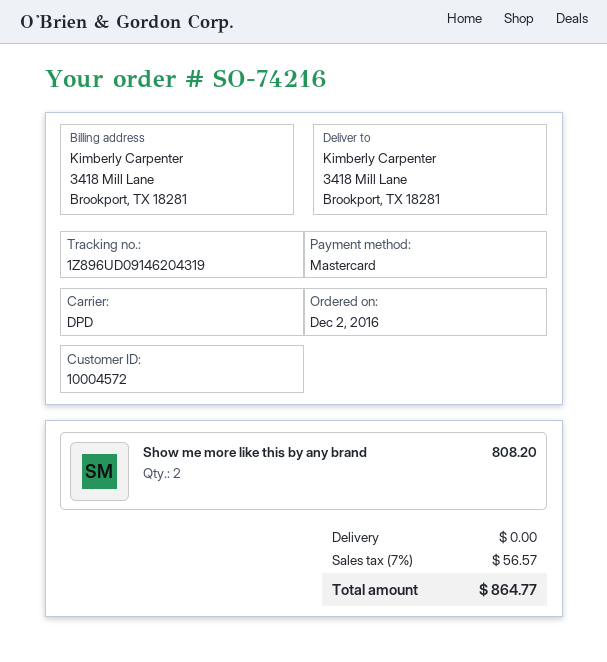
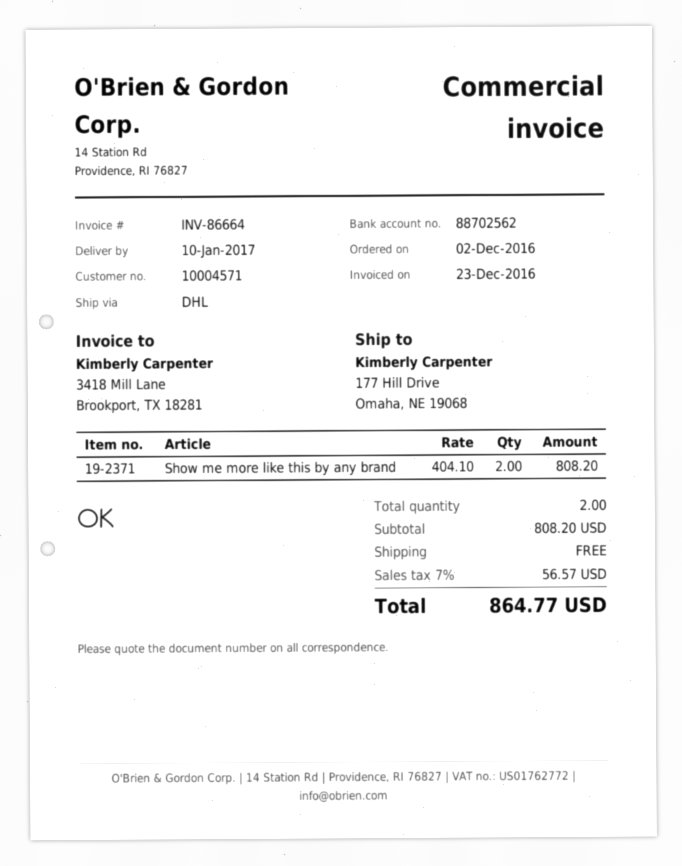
customer number: 10004572 -> 10004571
shipping method: DPD -> DHL
ship to: 3418 Mill Lane, Brookport, TX 18281 -> 177 Hill Drive, Omaha, NE 19068

